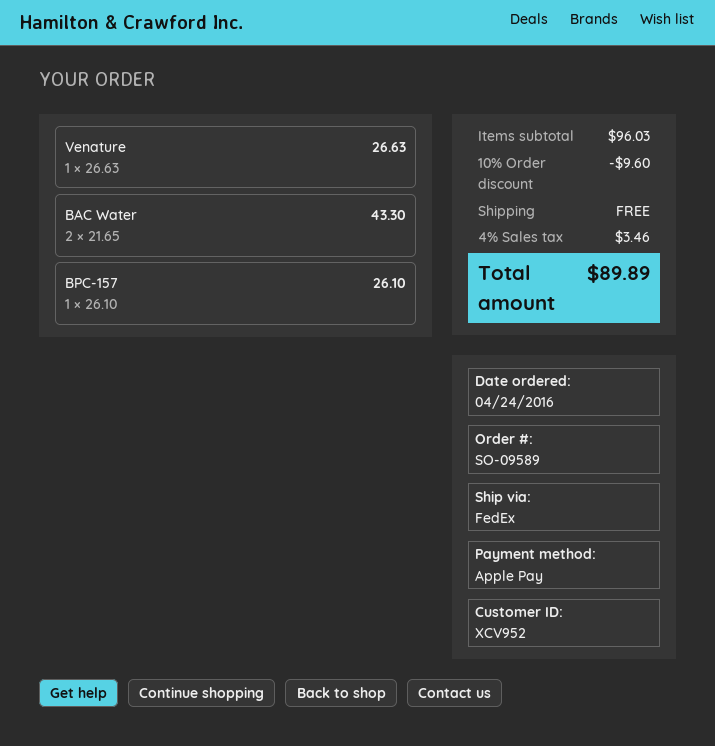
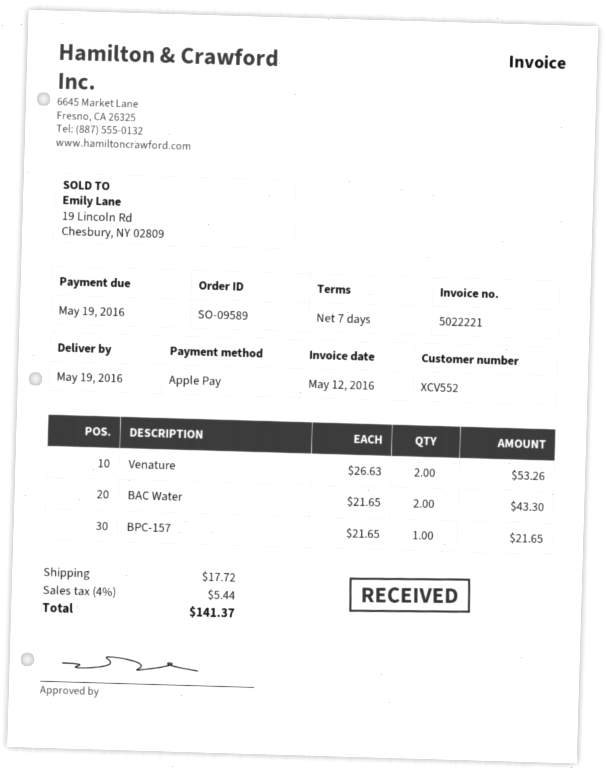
customer number: XCV952 -> XCV552
Venature: 1 x 26.63 = 26.63 -> 2 x 26.63 = 53.26
BPC-157: 1 x 26.10 = 26.10 -> 1 x 21.65 = 21.65
discount: 10% = 9.60 -> none
shipping: 0.00 -> 17.72
tax: 4% = 3.46 -> 4% = 5.44
total: 89.89 -> 141.37

